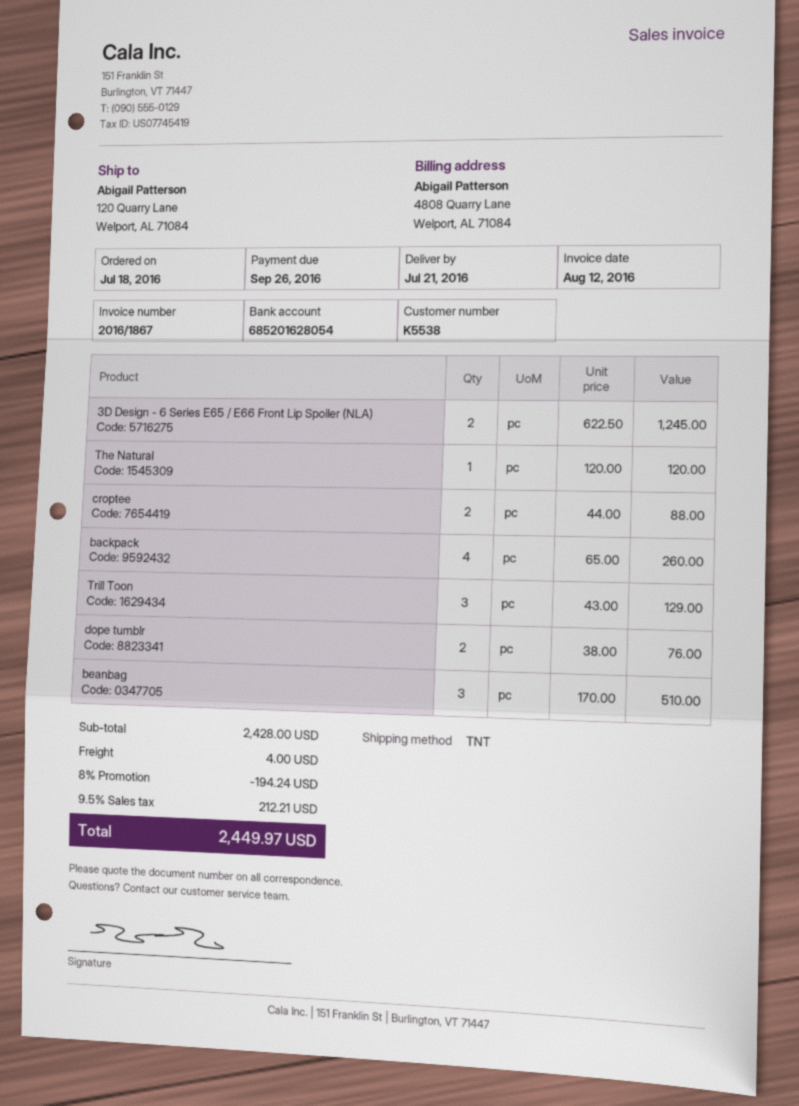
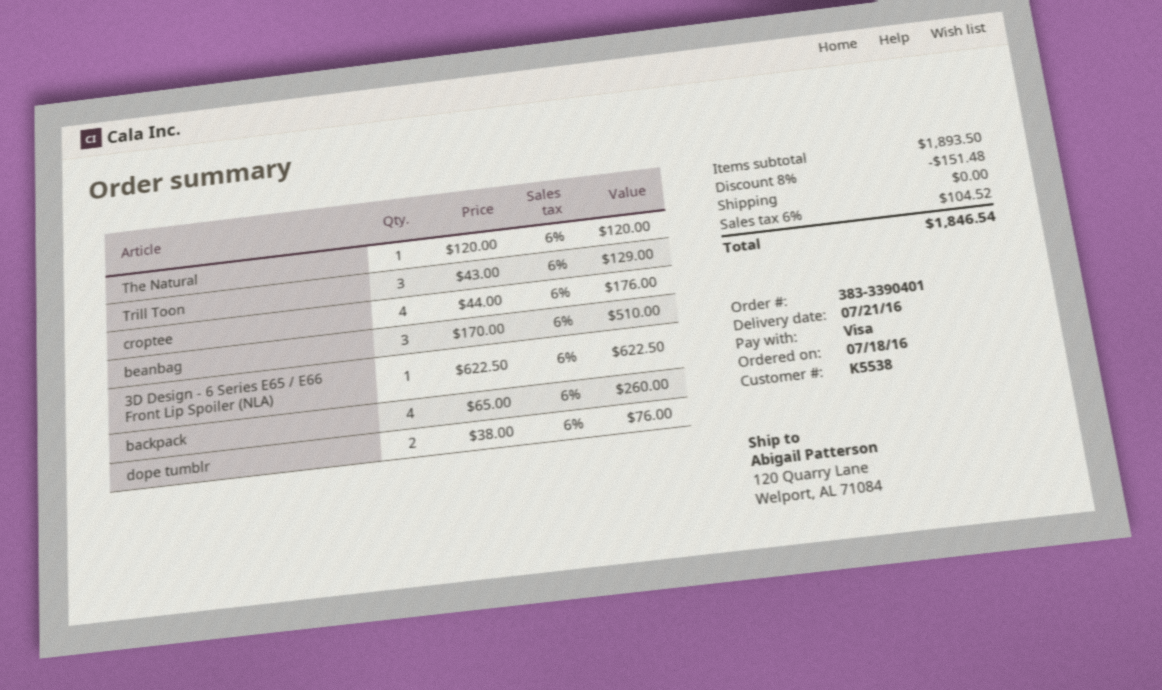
3D Design - 6 Series E65 / E66 Front Lip Spoiler (NLA): 2 x 622.50 = 1245.00 -> 1 x 622.50 = 622.50
croptee: 2 x 44.00 = 88.00 -> 4 x 44.00 = 176.00
subtotal: 2428.00 -> 1893.50
discount: 8% = 194.24 -> 8% = 151.48
shipping: 4.00 -> 0.00
tax: 9.5% = 212.21 -> 6% = 104.52
total: 2449.97 -> 1846.54

